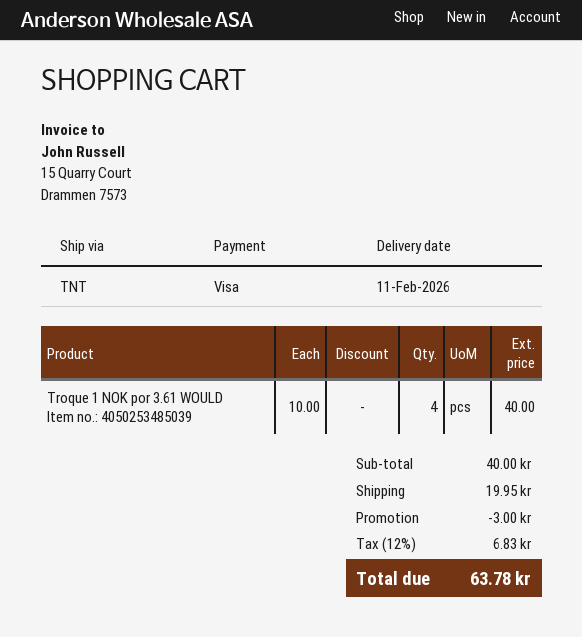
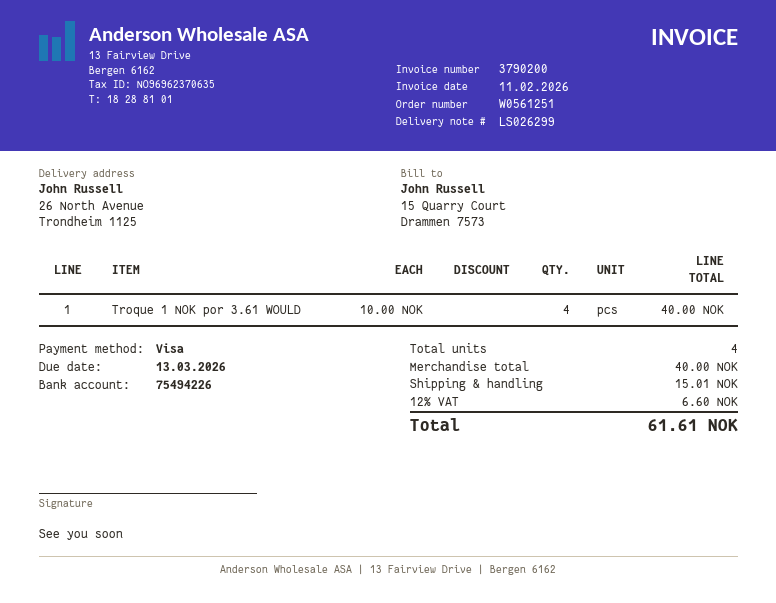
discount: 3.00 -> none
shipping: 19.95 -> 15.01
tax: 12% = 6.83 -> 12% = 6.60
total: 63.78 -> 61.61

